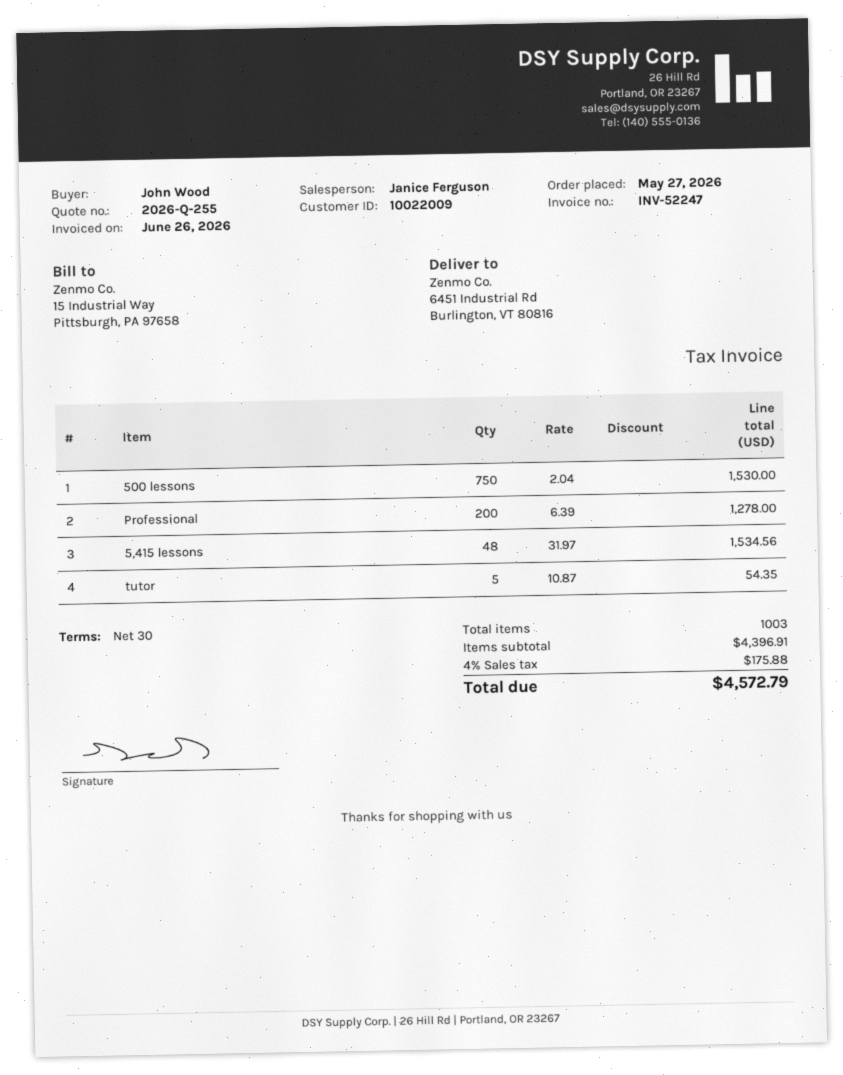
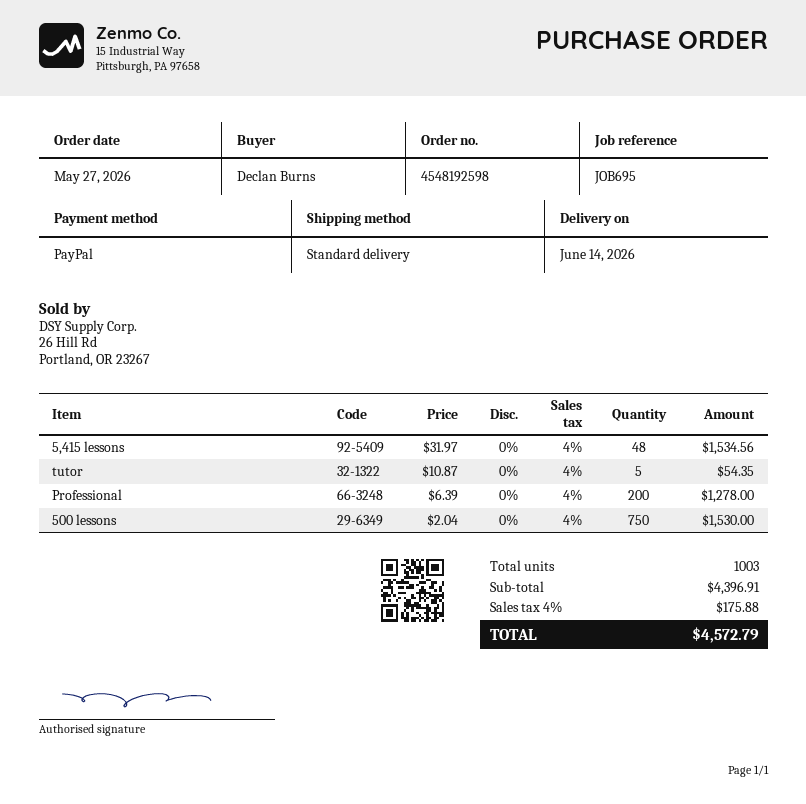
ordered by: John Wood -> Declan Burns

